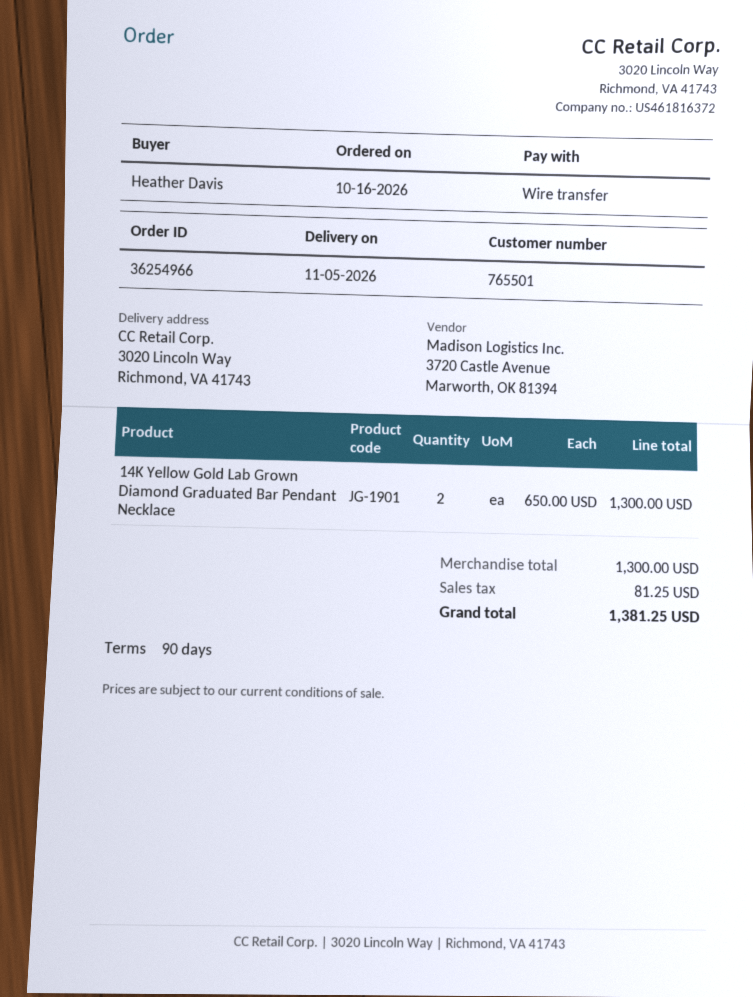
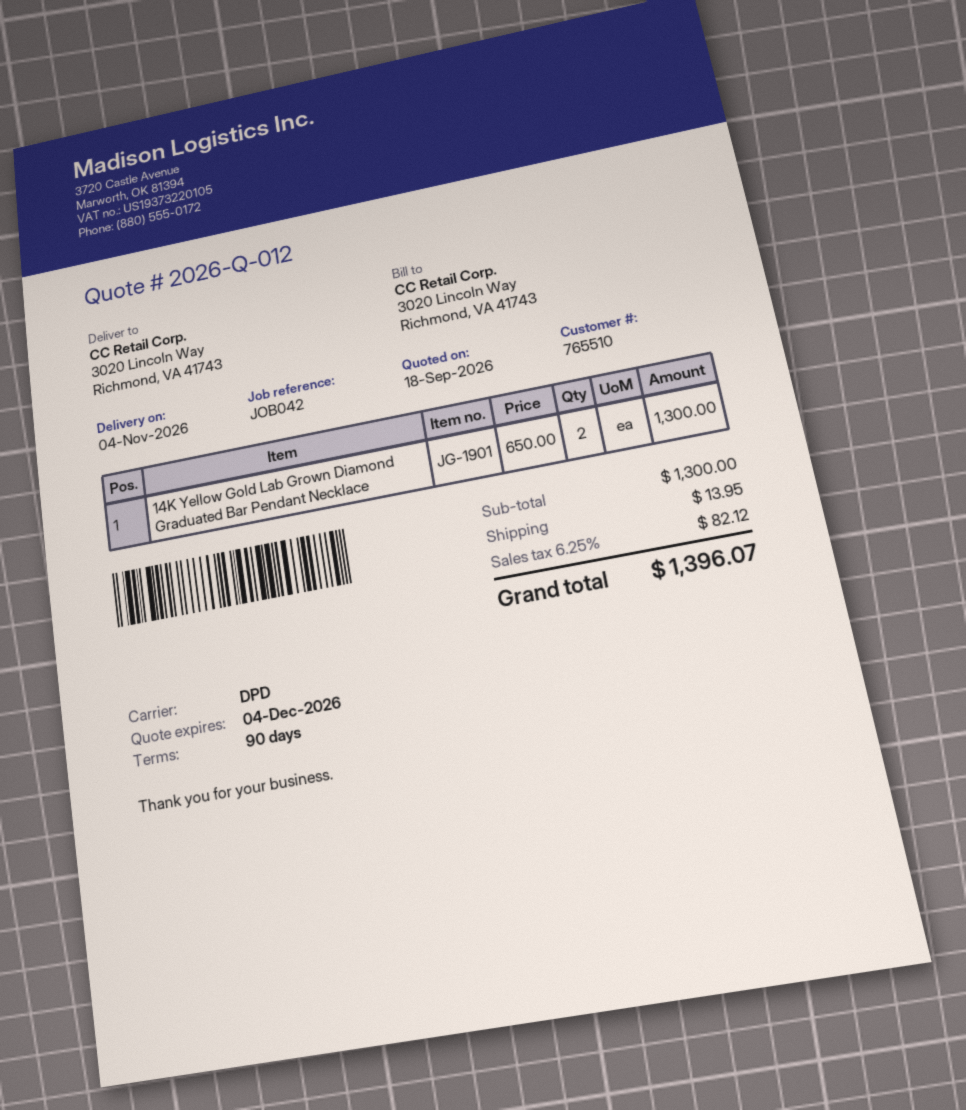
delivery date: 2026-11-05 -> 2026-11-04
customer number: 765501 -> 765510
shipping: none -> 13.95
tax: 81.25 -> 82.12
total: 1381.25 -> 1396.07

